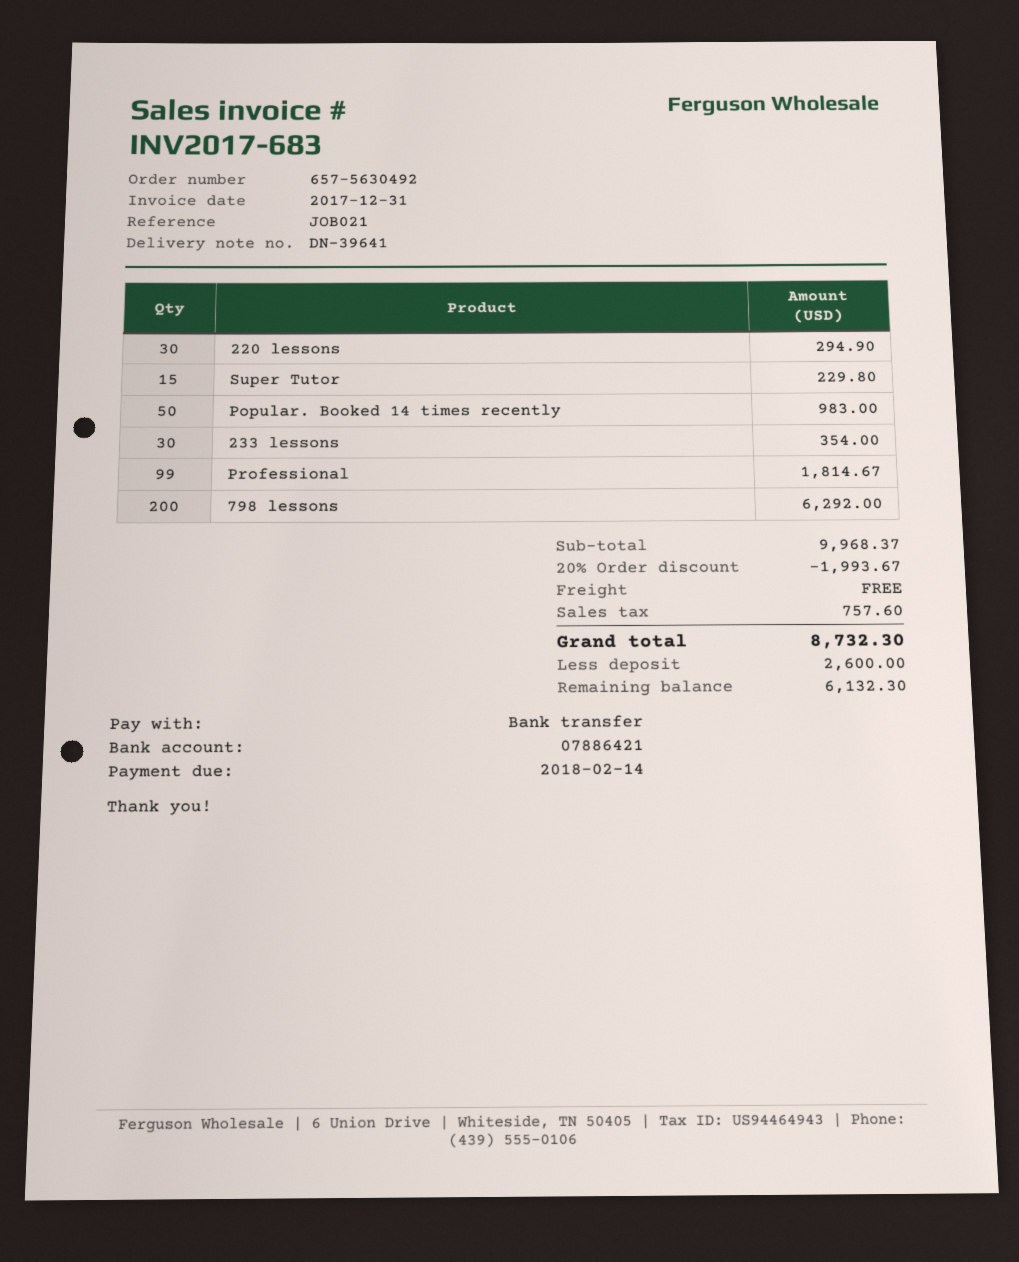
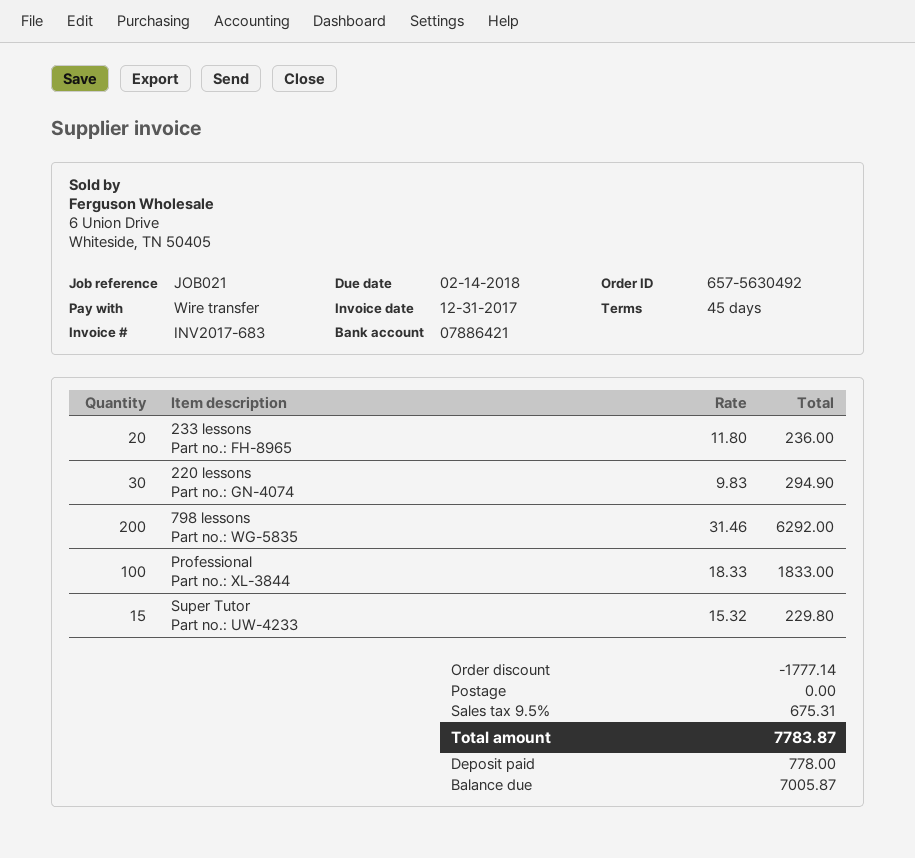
Popular. Booked 14 times recently: 50 for 983.00 -> none
233 lessons: 30 for 354.00 -> 20 for 236.00
Professional: 99 for 1814.67 -> 100 for 1833.00
discount: 1993.67 -> 1777.14
tax: 757.60 -> 675.31
total: 8732.30 -> 7783.87
deposit: 2600.00 -> 778.00
balance: 6132.30 -> 7005.87

